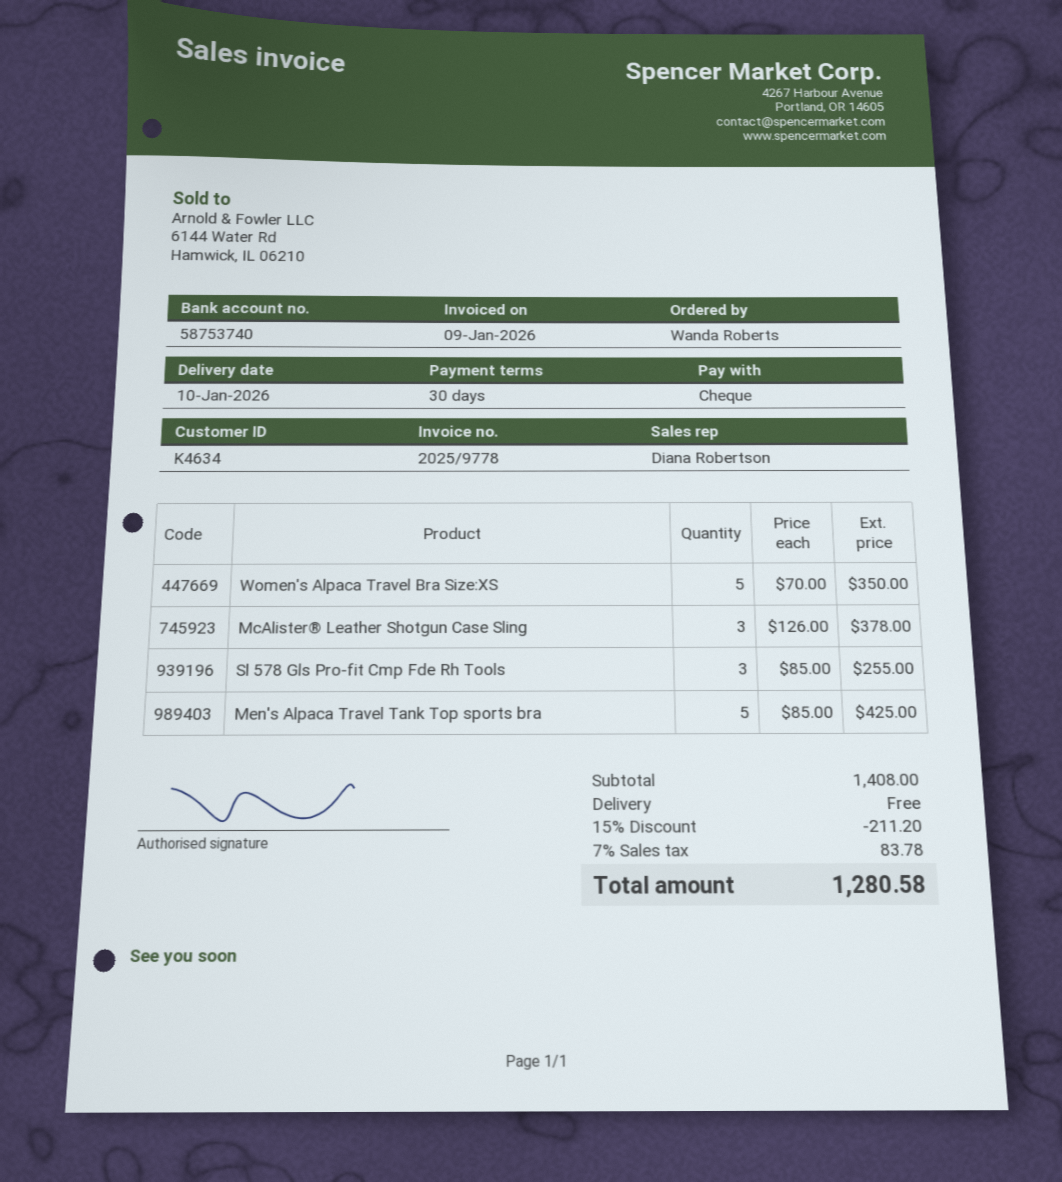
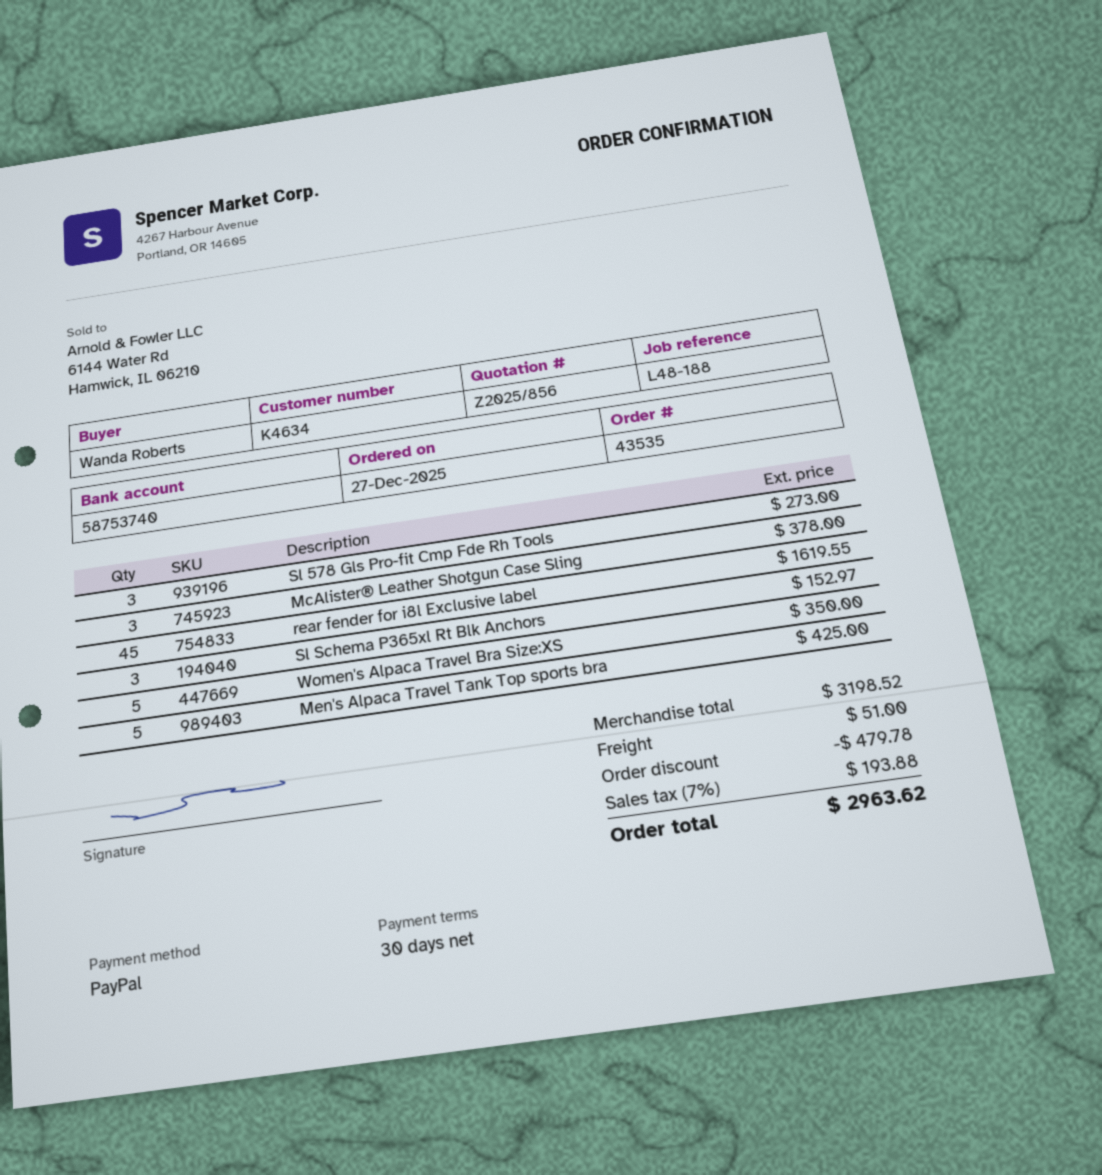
payment method: cheque -> PayPal
Sl 578 Gls Pro-fit Cmp Fde Rh Tools: 3 for 255.00 -> 3 for 273.00
rear fender for i8l Exclusive label: none -> 45 for 1619.55
Sl Schema P365xl Rt Blk Anchors: none -> 3 for 152.97
subtotal: 1408.00 -> 3198.52
discount: 211.20 -> 479.78
shipping: 0.00 -> 51.00
tax: 7% = 83.78 -> 7% = 193.88
total: 1280.58 -> 2963.62

